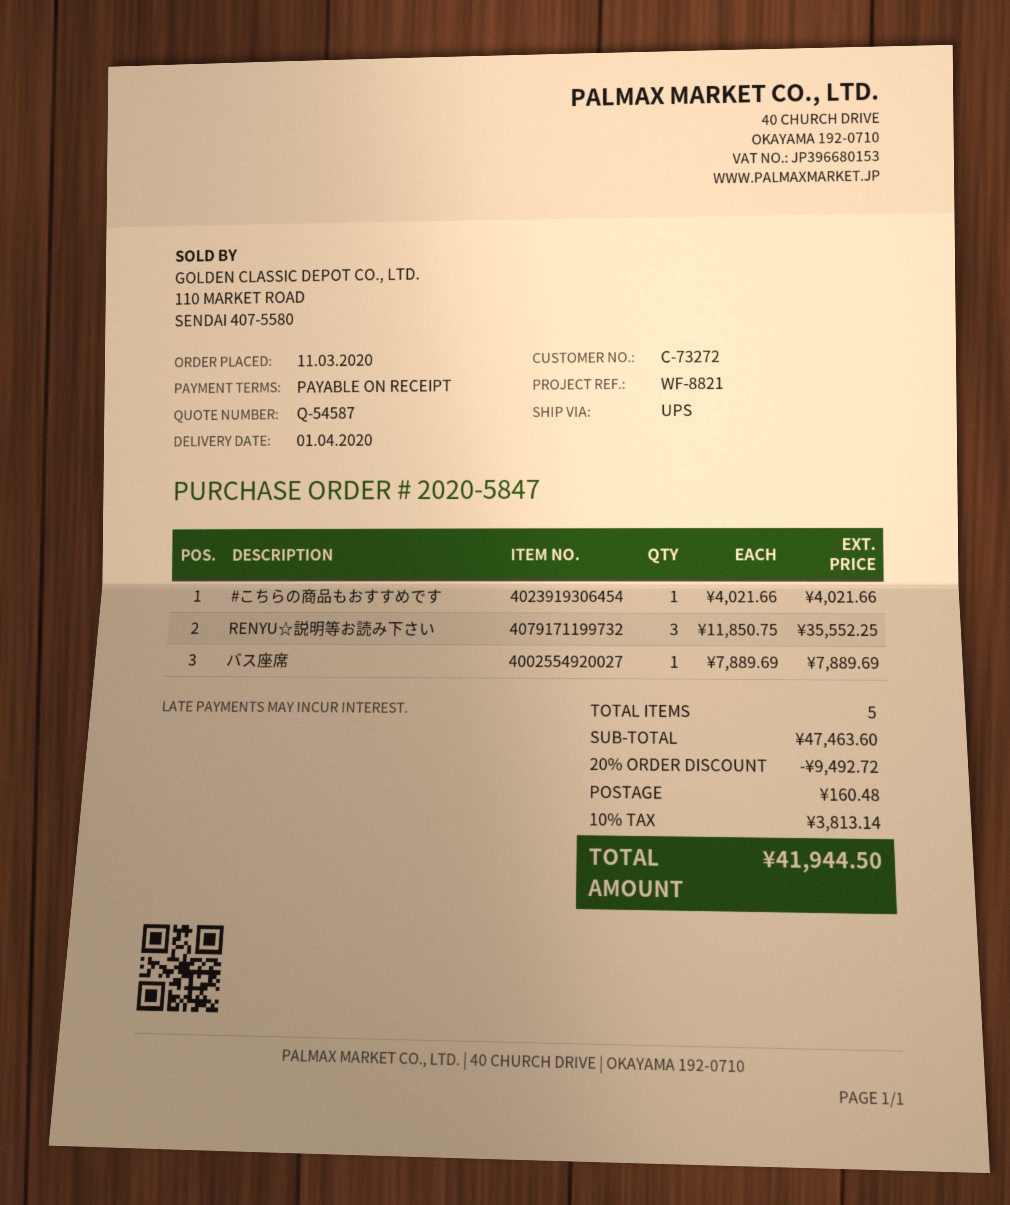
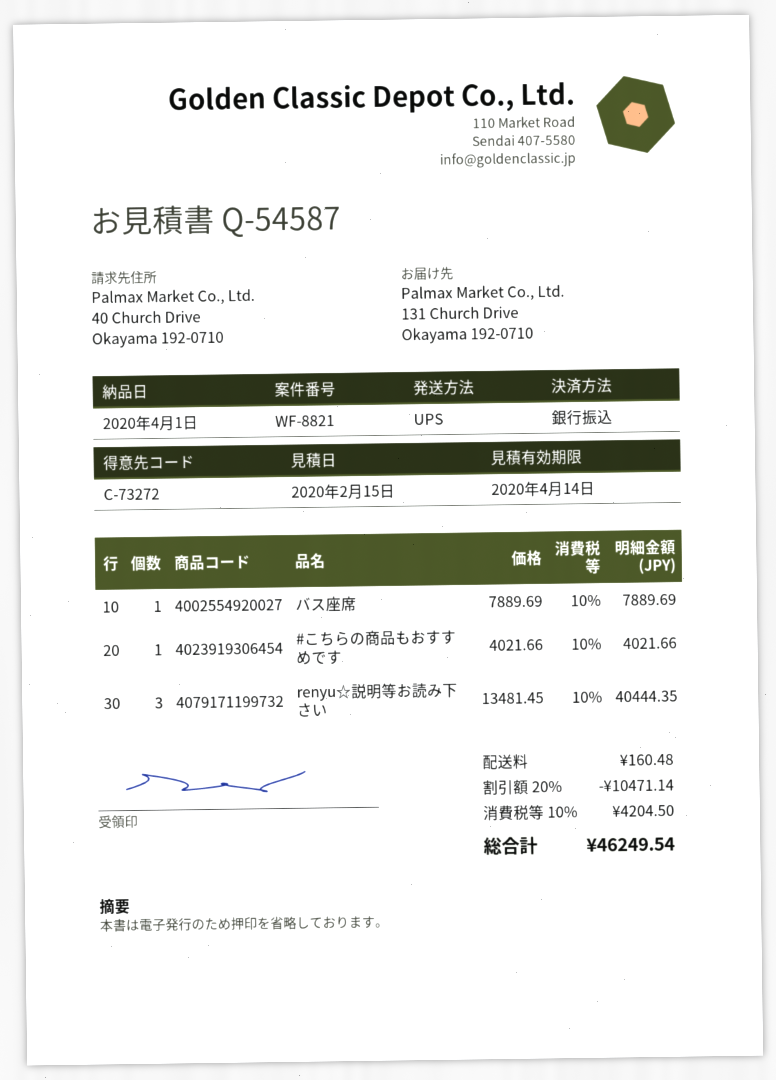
RENYU☆説明等お読み下さい: 3 x 11850.75 = 35552.25 -> 3 x 13481.45 = 40444.35
discount: 20% = 9492.72 -> 20% = 10471.14
tax: 10% = 3813.14 -> 10% = 4204.50
total: 41944.50 -> 46249.54

